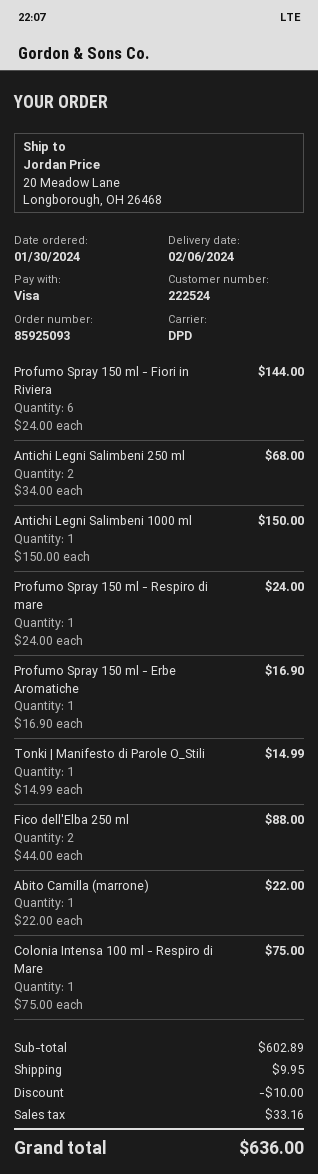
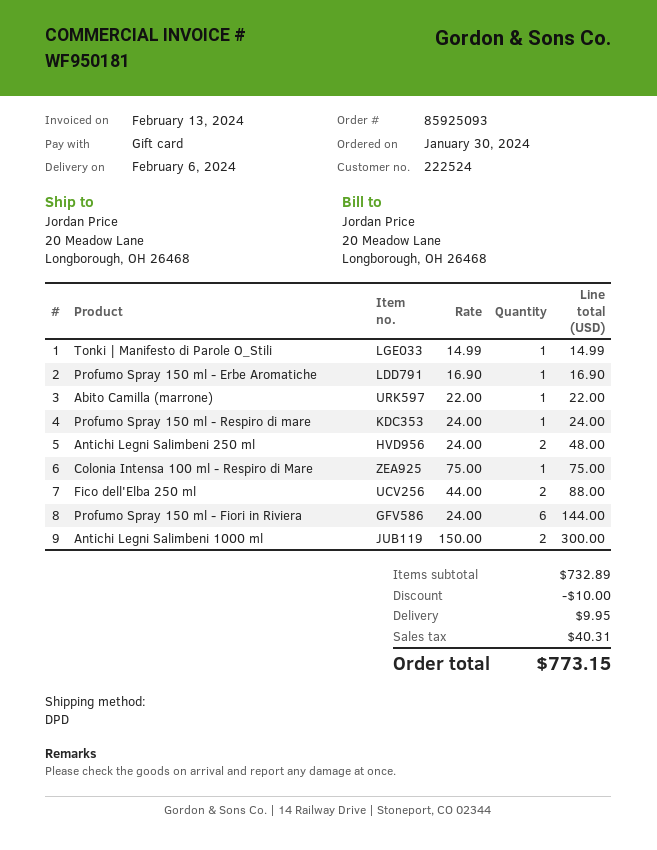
payment method: Visa -> gift card
Antichi Legni Salimbeni 250 ml: 2 x 34.00 = 68.00 -> 2 x 24.00 = 48.00
Antichi Legni Salimbeni 1000 ml: 1 x 150.00 = 150.00 -> 2 x 150.00 = 300.00
subtotal: 602.89 -> 732.89
tax: 33.16 -> 40.31
total: 636.00 -> 773.15

